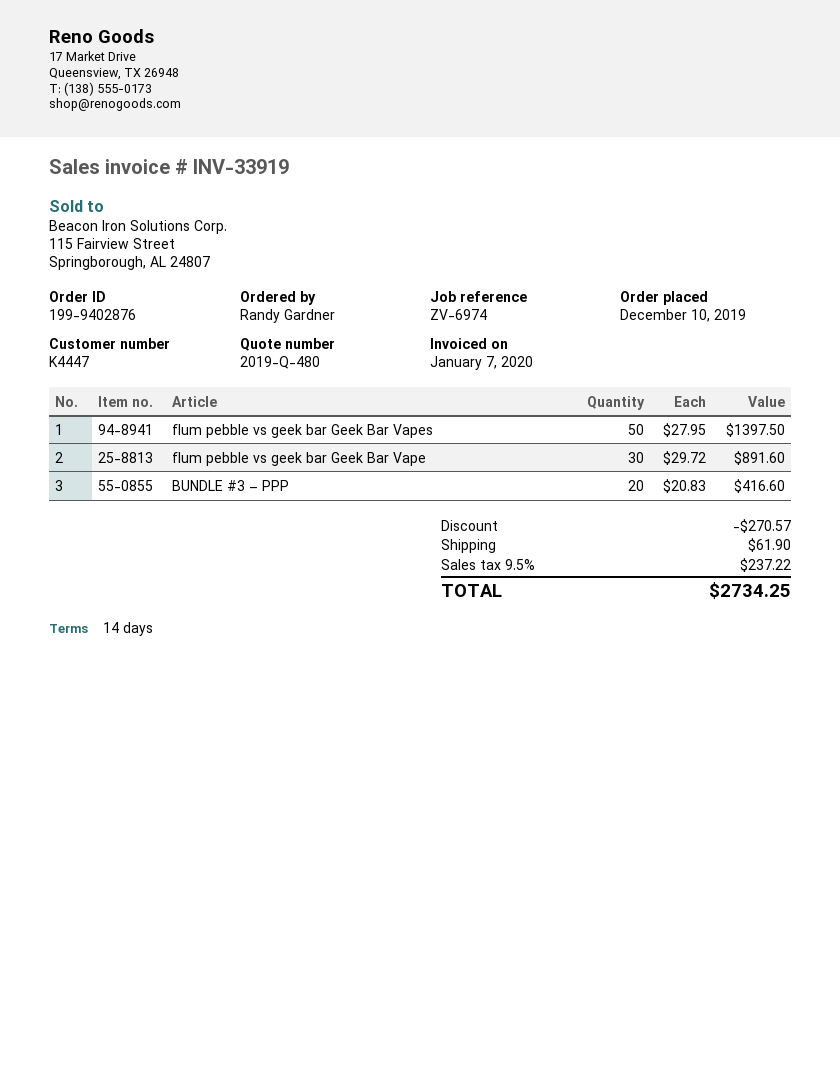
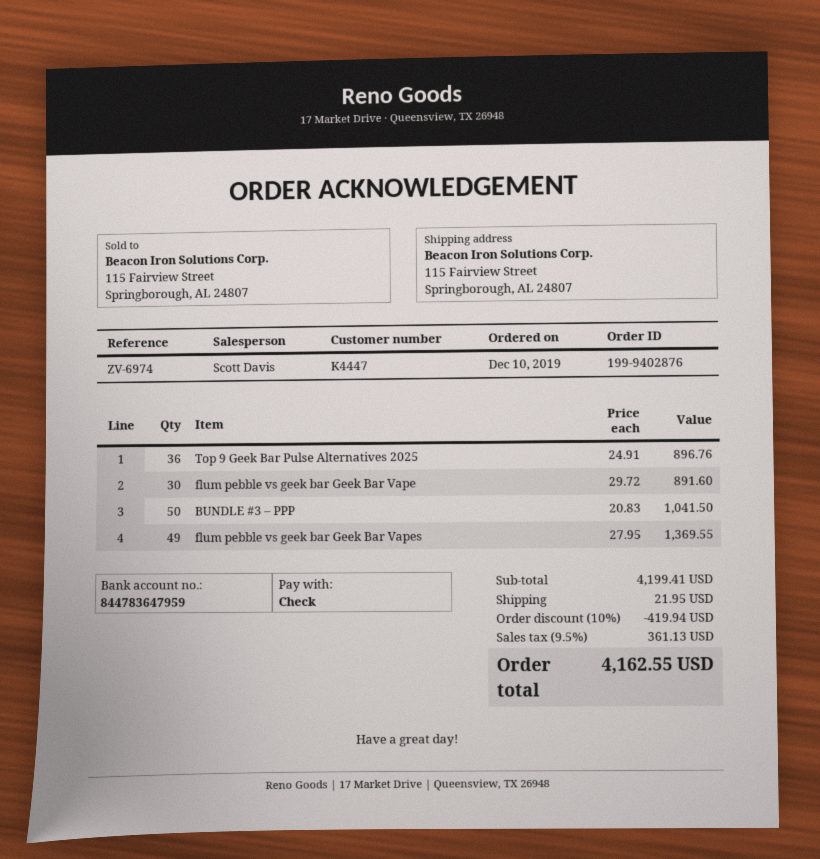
flum pebble vs geek bar Geek Bar Vapes: 50 x 27.95 = 1397.50 -> 49 x 27.95 = 1369.55
BUNDLE #3 – PPP: 20 x 20.83 = 416.60 -> 50 x 20.83 = 1041.50
Top 9 Geek Bar Pulse Alternatives 2025: none -> 36 x 24.91 = 896.76
discount: 270.57 -> 419.94
shipping: 61.90 -> 21.95
tax: 9.5% = 237.22 -> 9.5% = 361.13
total: 2734.25 -> 4162.55

